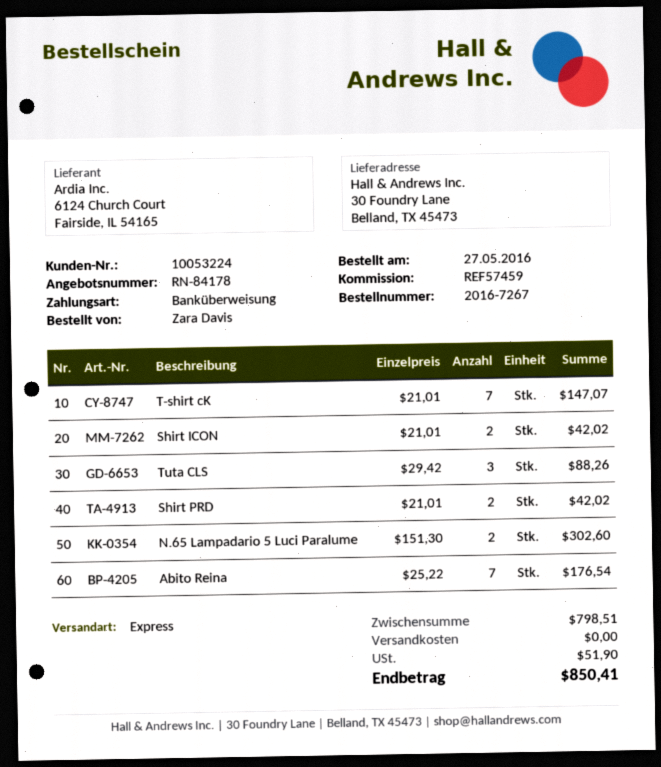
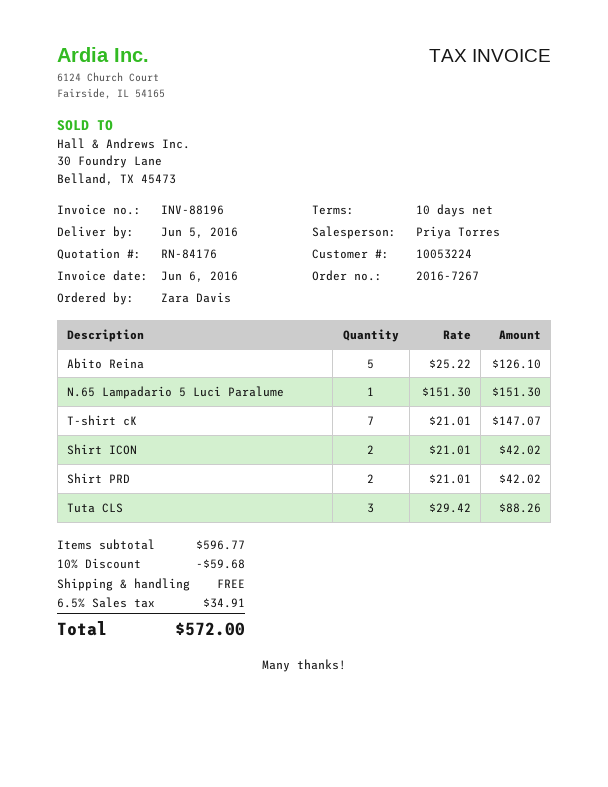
quote number: RN-84178 -> RN-84176
N.65 Lampadario 5 Luci Paralume: 2 x 151.30 = 302.60 -> 1 x 151.30 = 151.30
Abito Reina: 7 x 25.22 = 176.54 -> 5 x 25.22 = 126.10
subtotal: 798.51 -> 596.77
discount: none -> 10% = 59.68
tax: 51.90 -> 34.91
total: 850.41 -> 572.00

